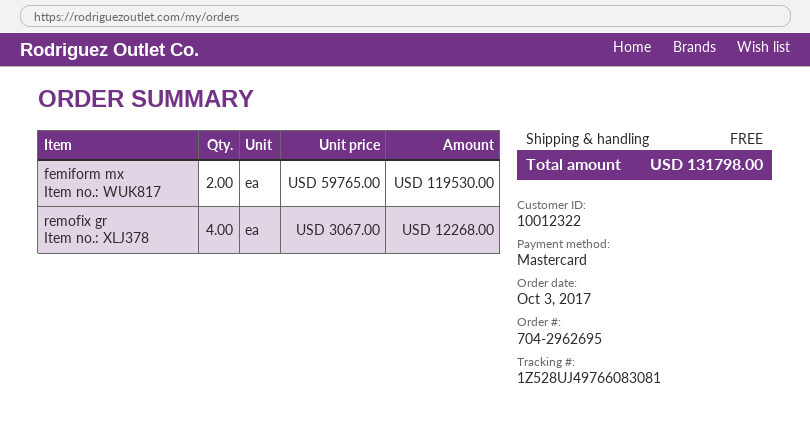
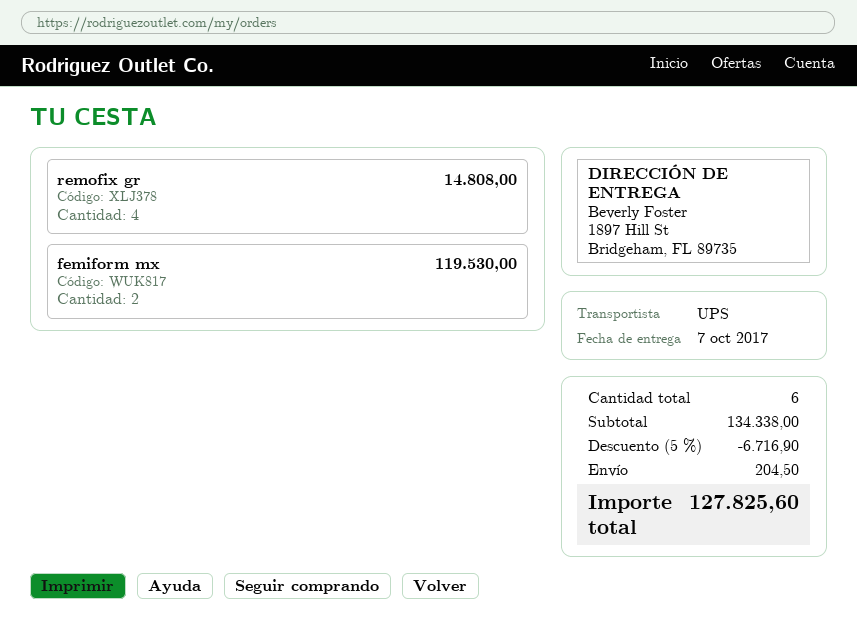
remofix gr: 4 for 12268.00 -> 4 for 14808.00
discount: none -> 5% = 6716.90
shipping: 0.00 -> 204.50
total: 131798.00 -> 127825.60

